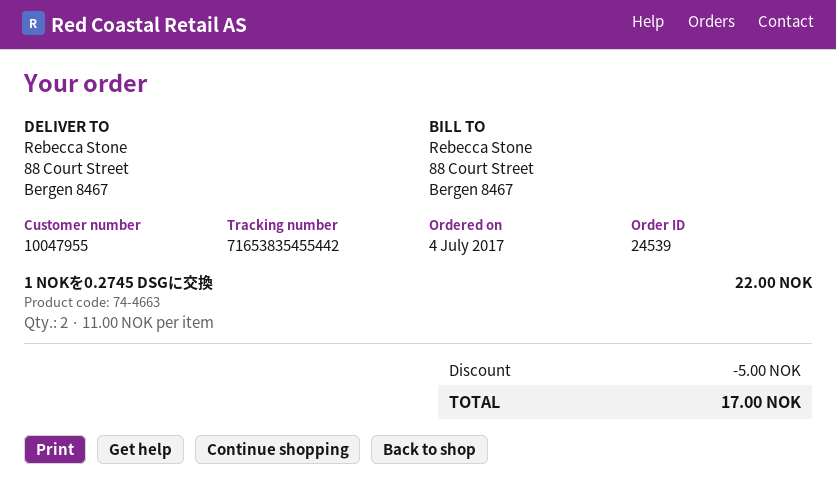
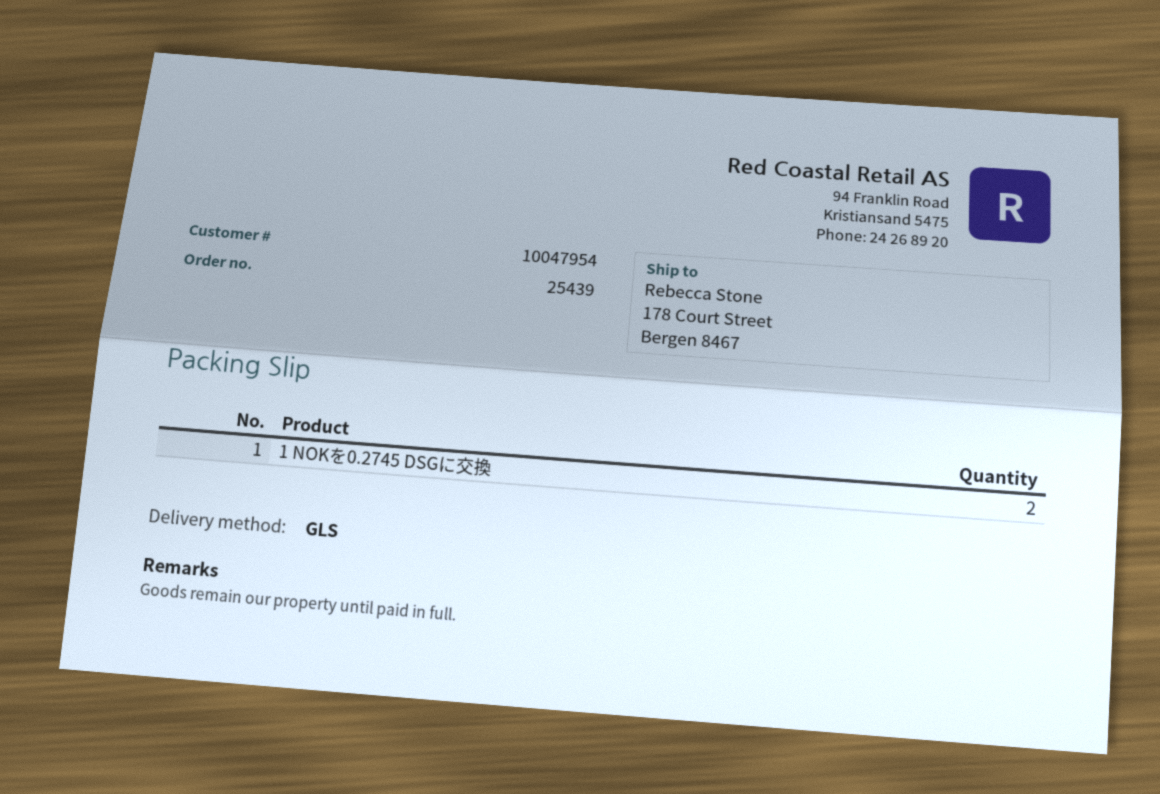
order number: 24539 -> 25439
customer number: 10047955 -> 10047954
ship to: 88 Court Street, Bergen 8467 -> 178 Court Street, Bergen 8467

